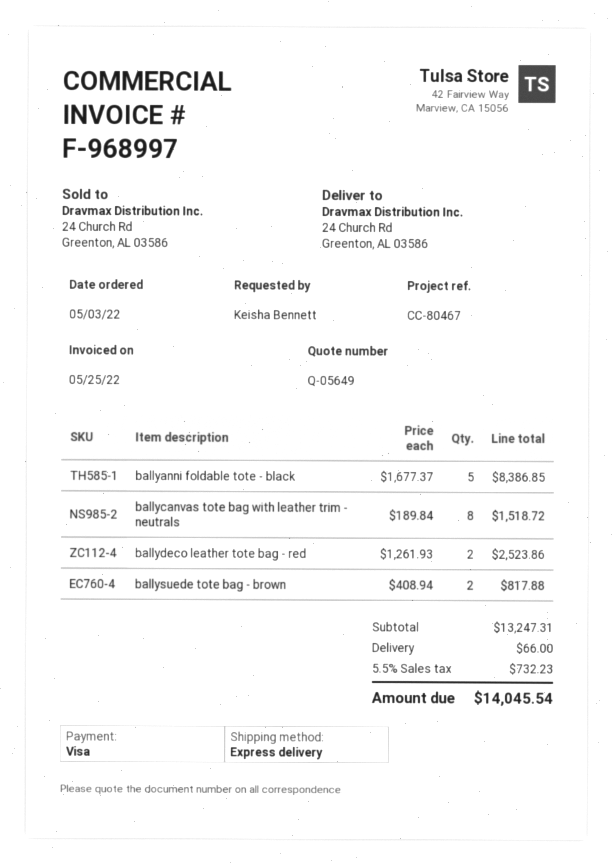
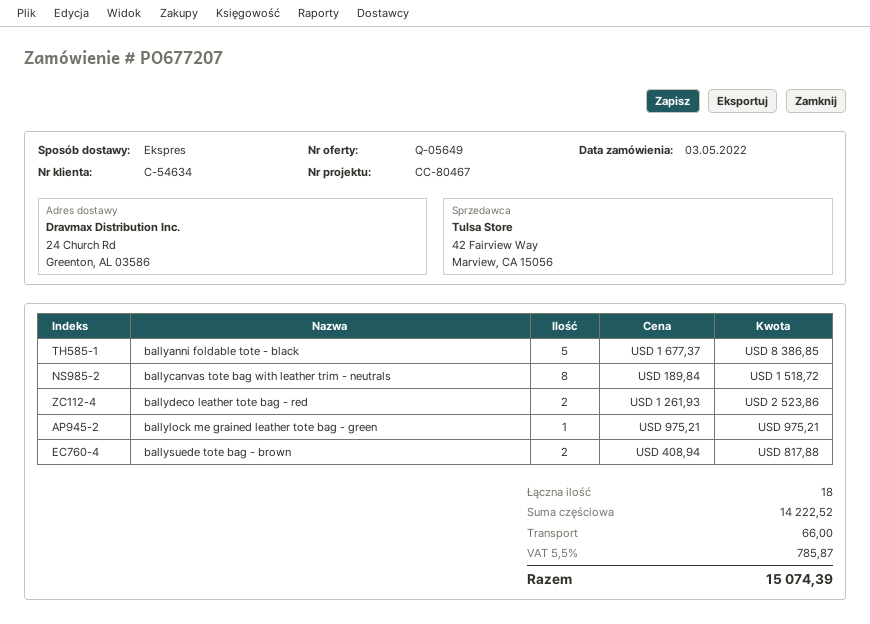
ballylock me grained leather tote bag - green: none -> 1 x 975.21 = 975.21
subtotal: 13247.31 -> 14222.52
tax: 5.5% = 732.23 -> 5.5% = 785.87
total: 14045.54 -> 15074.39

